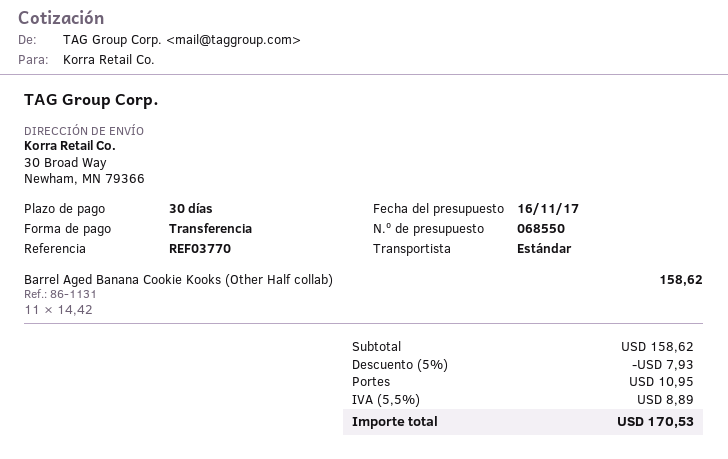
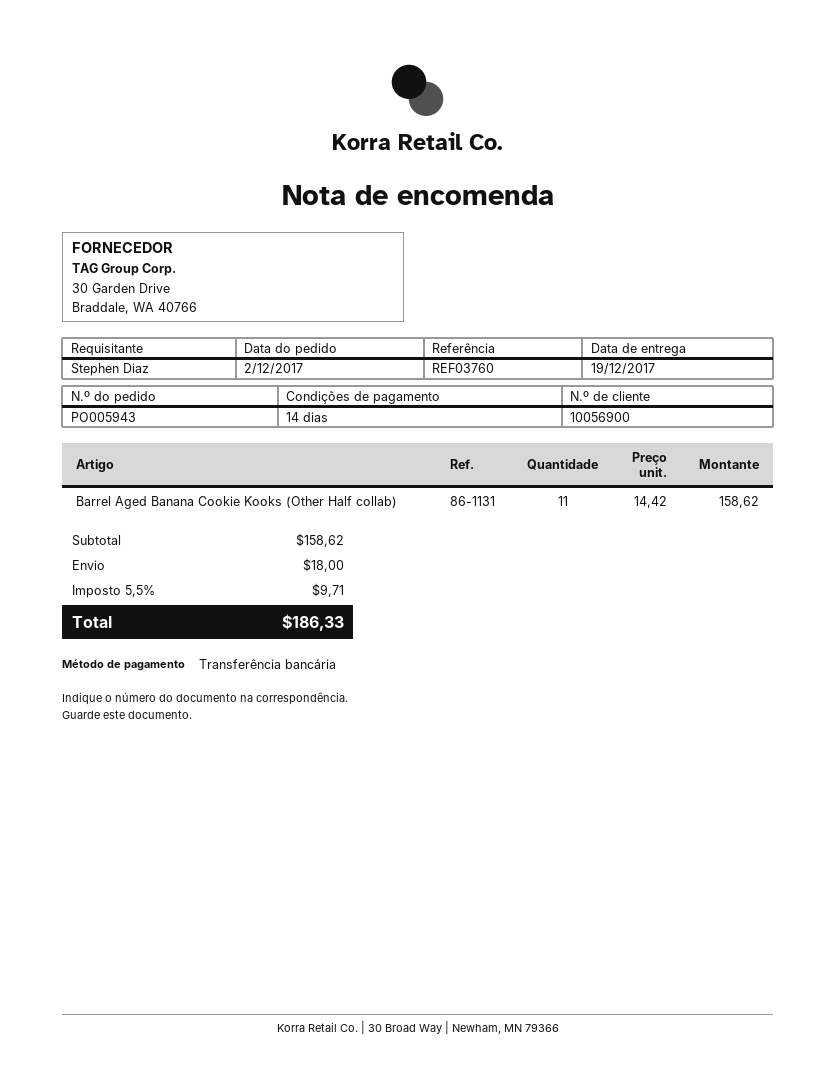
payment terms: 30 days -> 14 days
reference: REF03770 -> REF03760
discount: 5% = 7.93 -> none
shipping: 10.95 -> 18.00
tax: 5.5% = 8.89 -> 5.5% = 9.71
total: 170.53 -> 186.33

